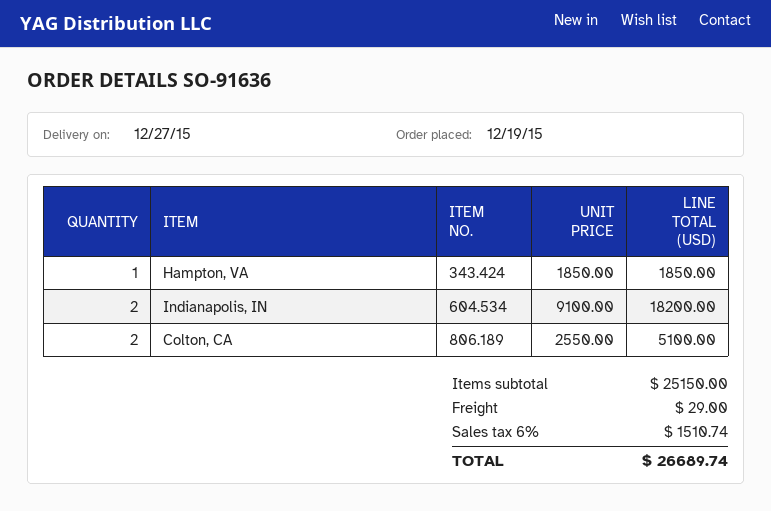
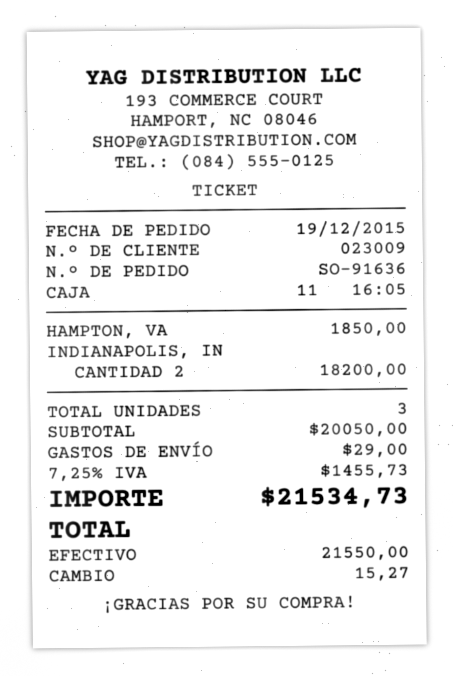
Colton, CA: 2 for 5100.00 -> none
subtotal: 25150.00 -> 20050.00
tax: 6% = 1510.74 -> 7.25% = 1455.73
total: 26689.74 -> 21534.73

